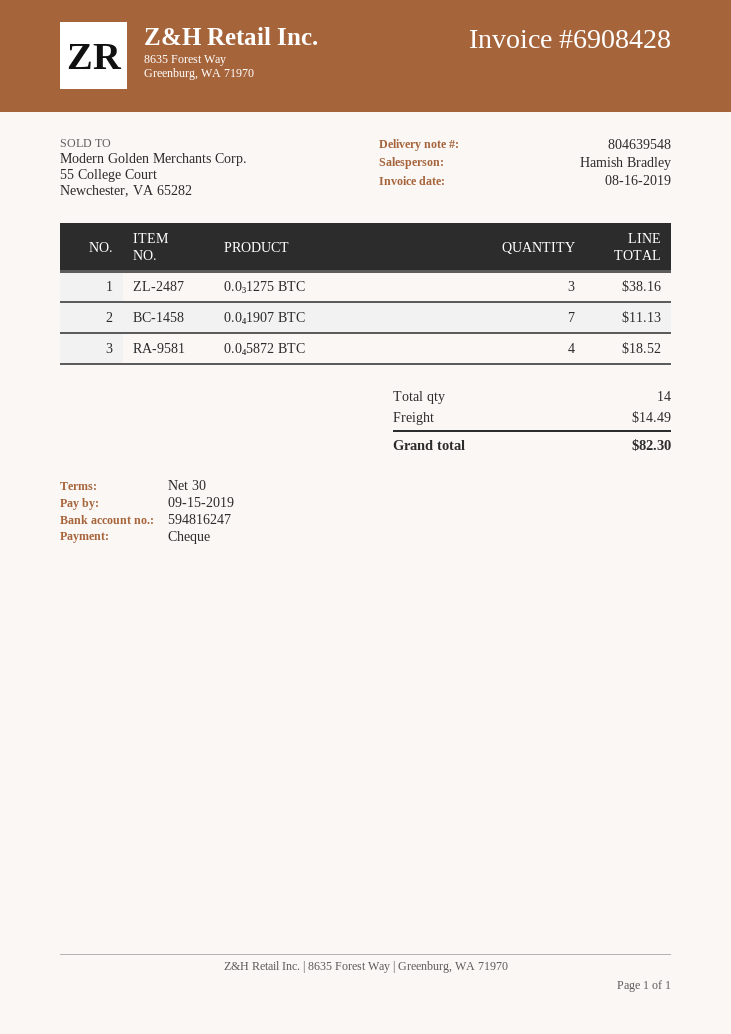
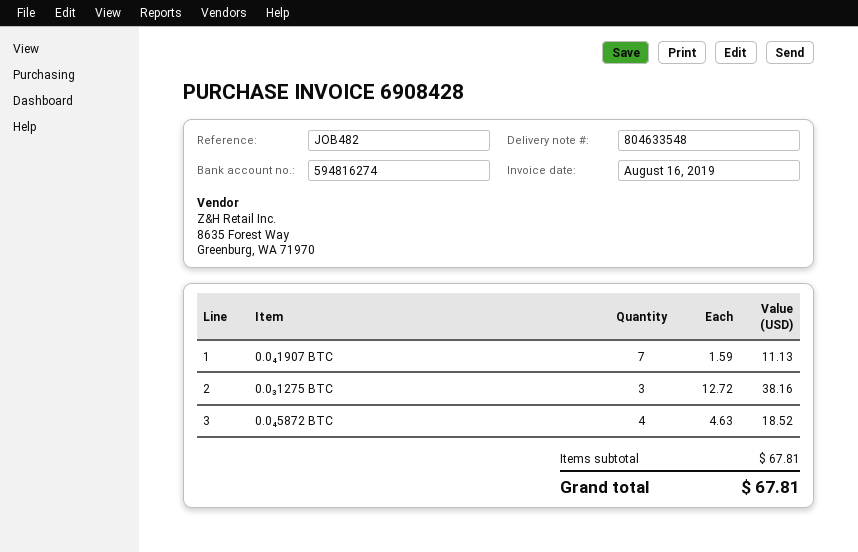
delivery note number: 804639548 -> 804633548
bank account: 594816247 -> 594816274
shipping: 14.49 -> none
total: 82.30 -> 67.81

